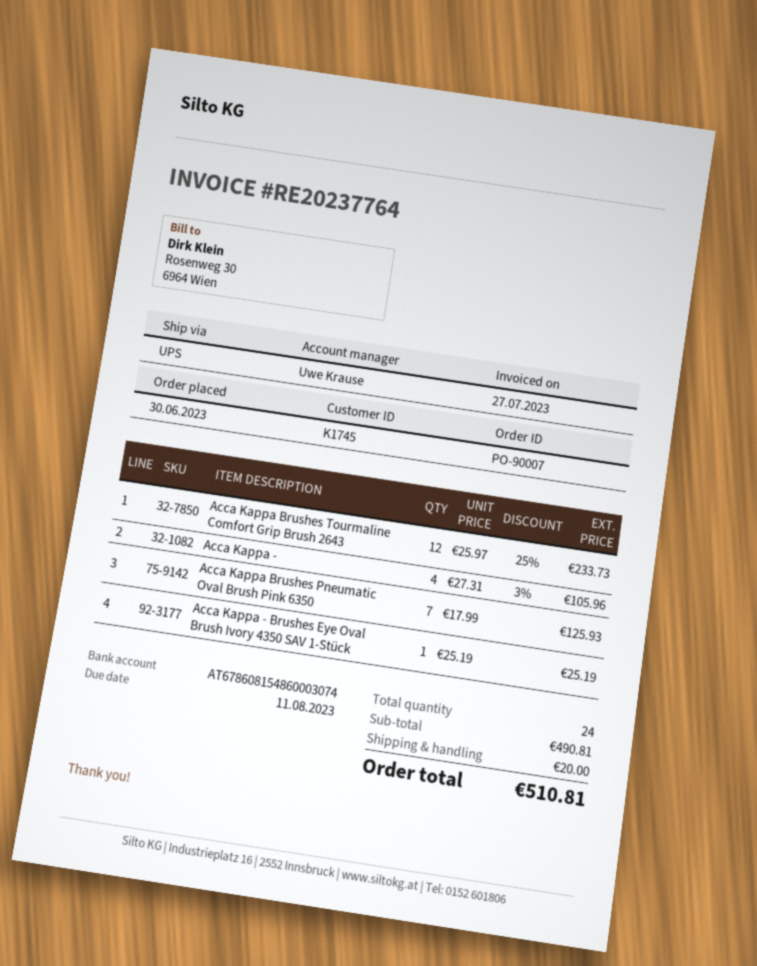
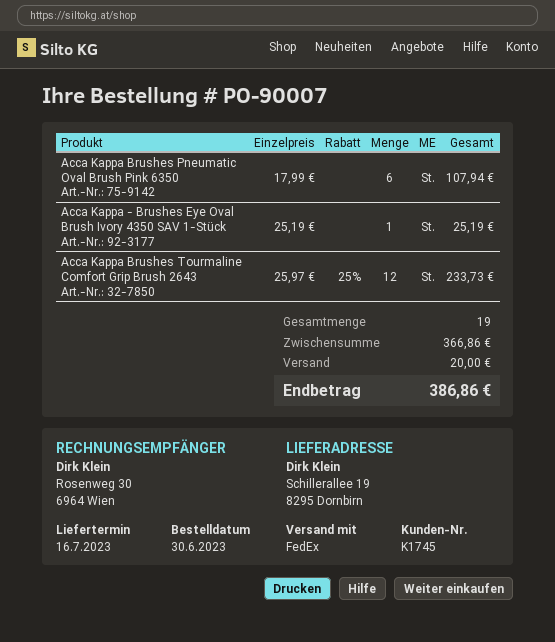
shipping method: UPS -> FedEx
Acca Kappa -: 4 x 27.31 - 3% = 105.96 -> none
Acca Kappa Brushes Pneumatic Oval Brush Pink 6350: 7 x 17.99 = 125.93 -> 6 x 17.99 = 107.94
total quantity: 24 -> 19
subtotal: 490.81 -> 366.86
total: 510.81 -> 386.86

